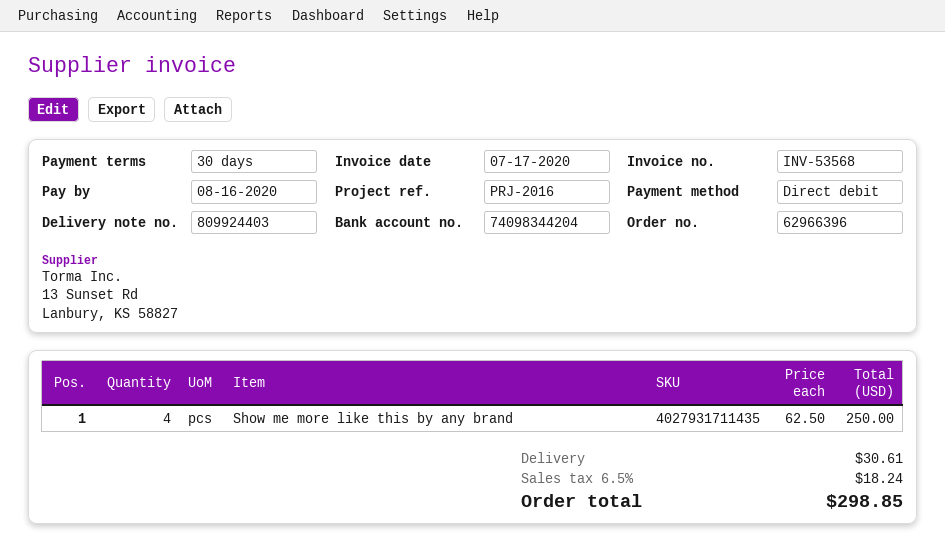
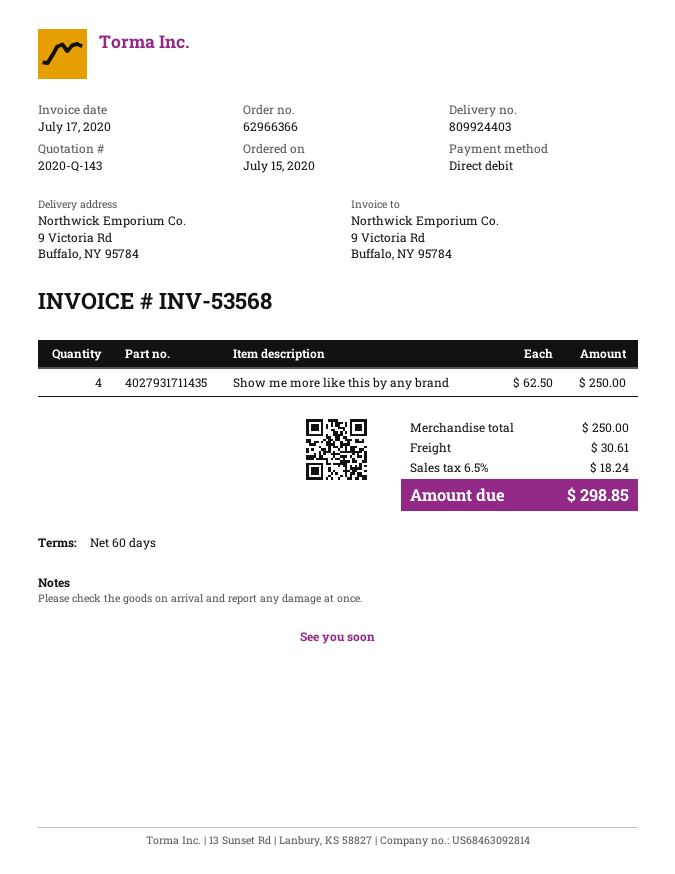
order number: 62966396 -> 62966366
payment terms: 30 days -> 60 days

